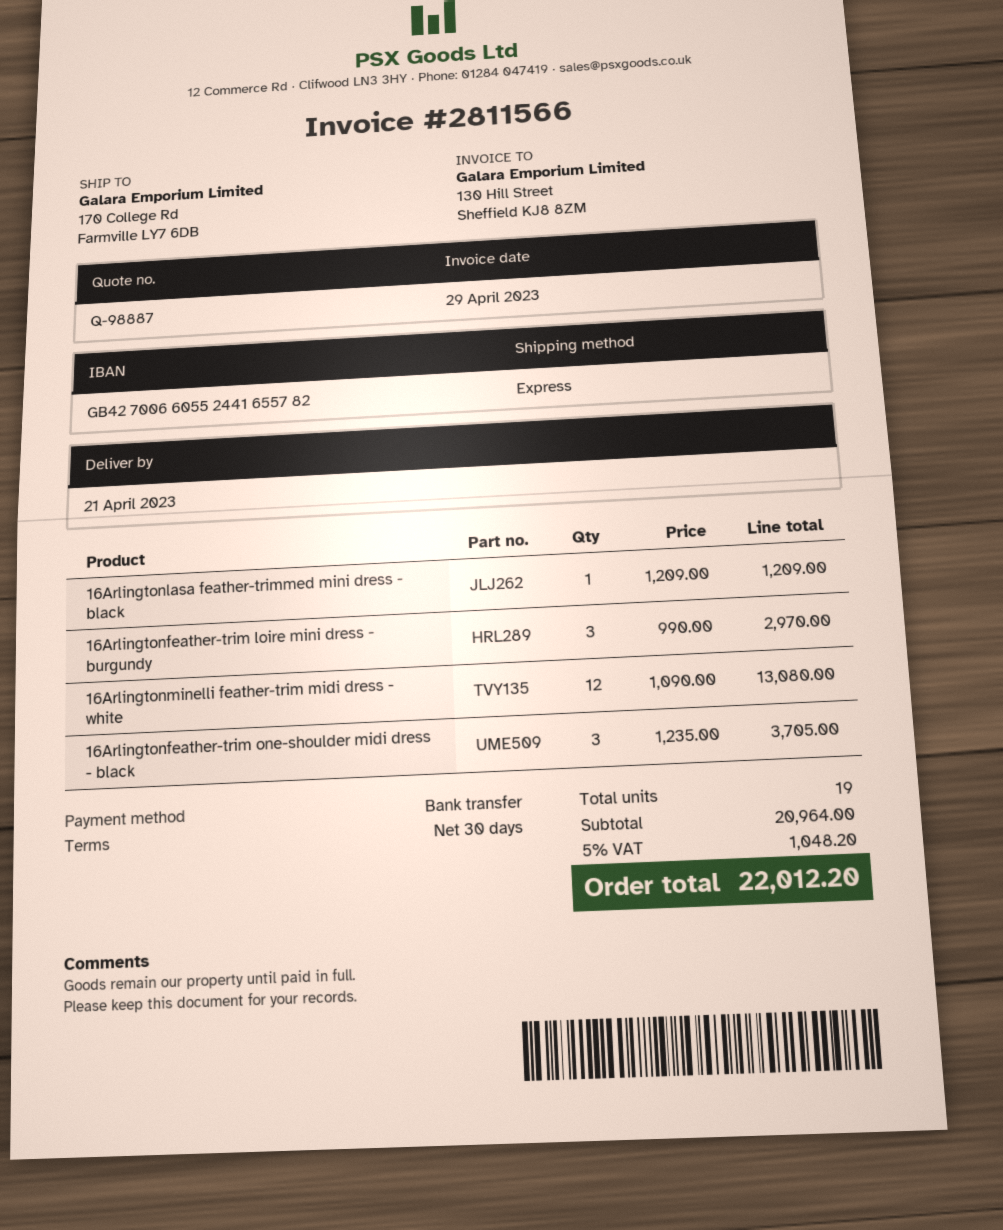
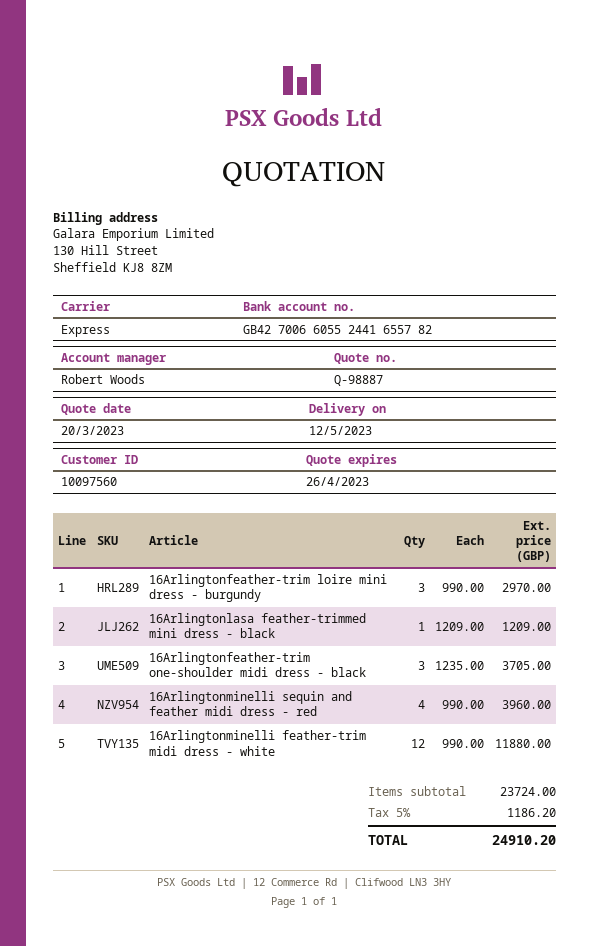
delivery date: 2023-04-21 -> 2023-05-12
16Arlingtonminelli feather-trim midi dress - white: 12 x 1090.00 = 13080.00 -> 12 x 990.00 = 11880.00
16Arlingtonminelli sequin and feather midi dress - red: none -> 4 x 990.00 = 3960.00
subtotal: 20964.00 -> 23724.00
tax: 5% = 1048.20 -> 5% = 1186.20
total: 22012.20 -> 24910.20

